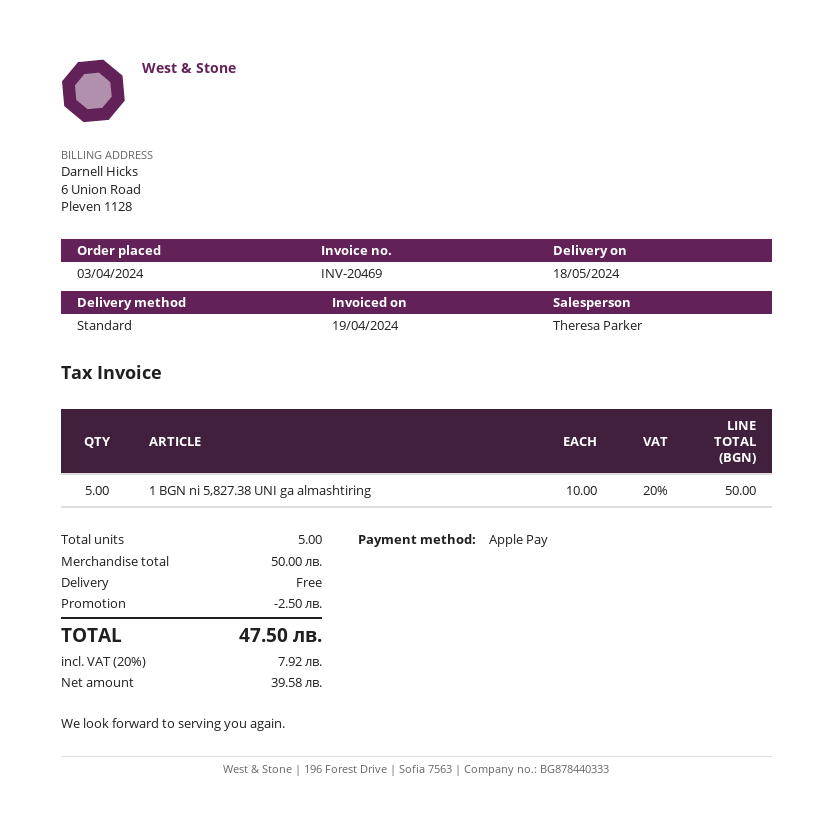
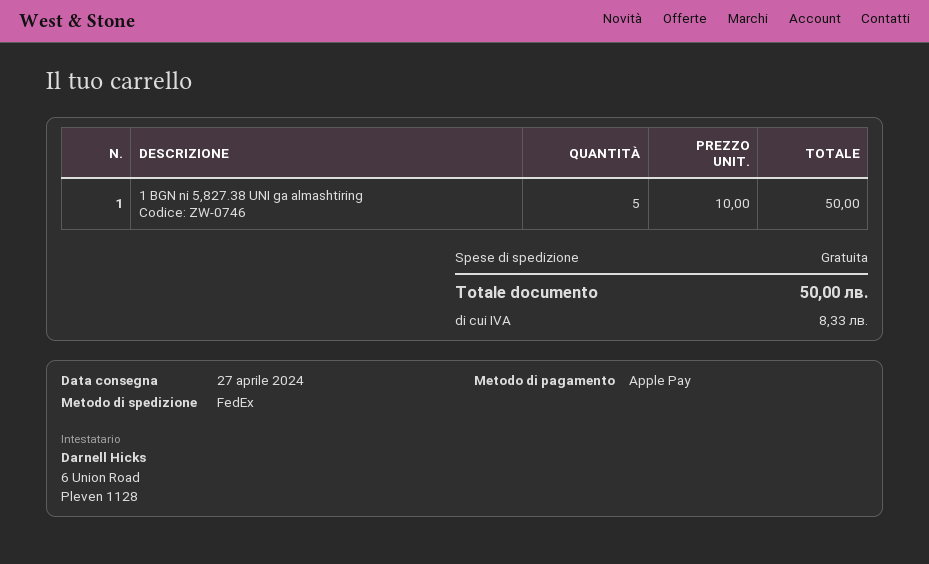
delivery date: 2024-05-18 -> 2024-04-27
shipping method: standard -> FedEx
discount: 2.50 -> none
tax: 7.92 -> 8.33
total: 47.50 -> 50.00

